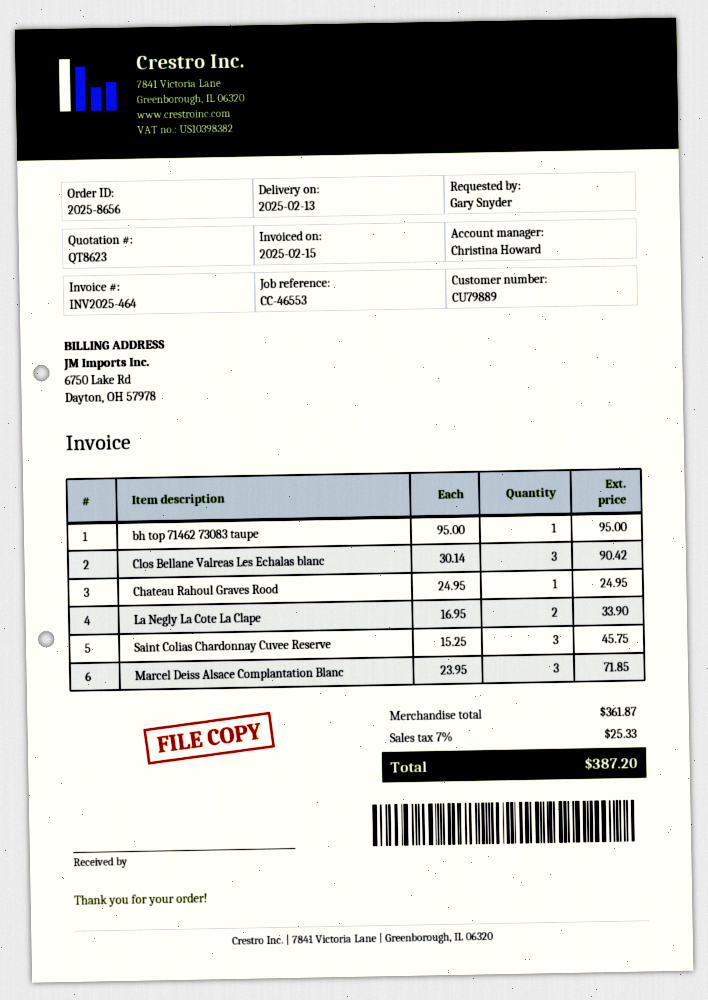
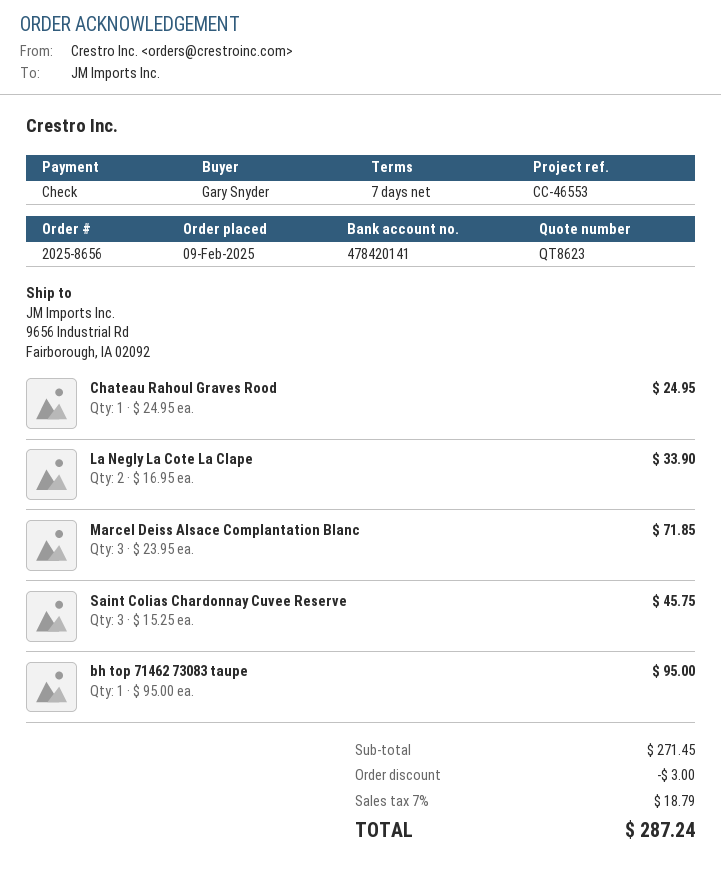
Clos Bellane Valreas Les Echalas blanc: 3 x 30.14 = 90.42 -> none
subtotal: 361.87 -> 271.45
discount: none -> 3.00
tax: 7% = 25.33 -> 7% = 18.79
total: 387.20 -> 287.24

